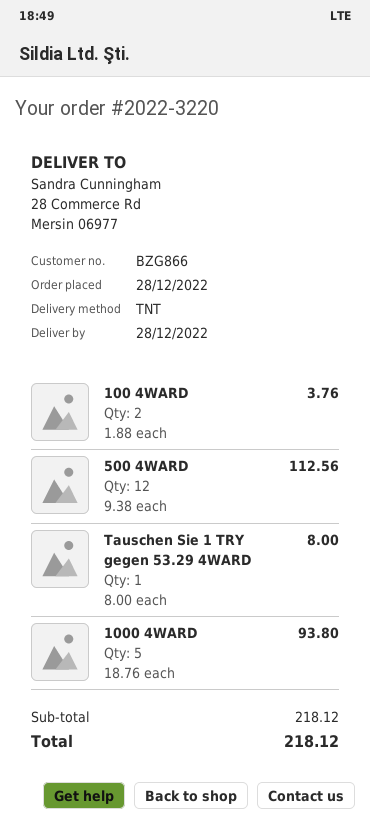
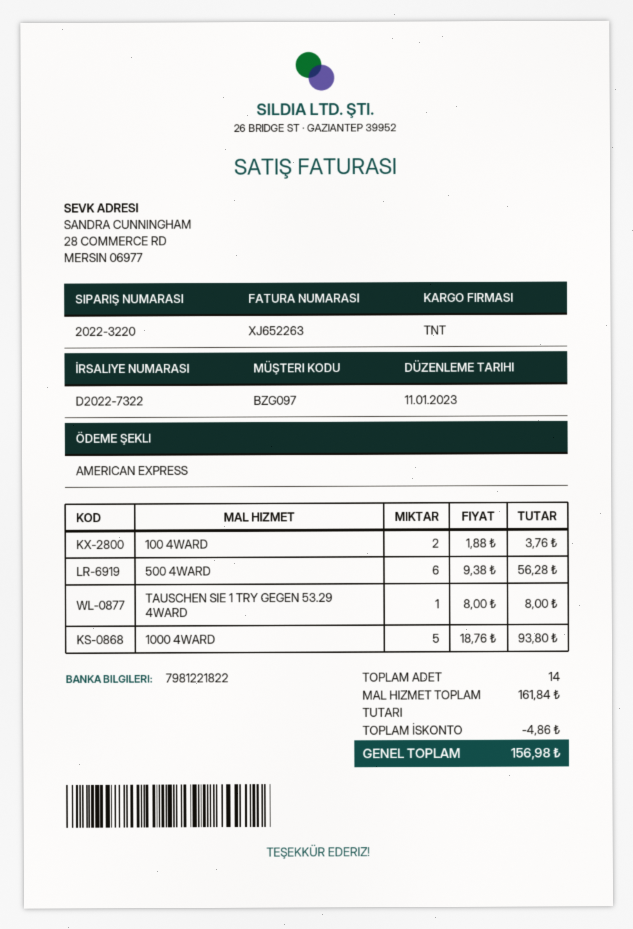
customer number: BZG866 -> BZG097
500 4WARD: 12 x 9.38 = 112.56 -> 6 x 9.38 = 56.28
subtotal: 218.12 -> 161.84
discount: none -> 4.86
total: 218.12 -> 156.98

